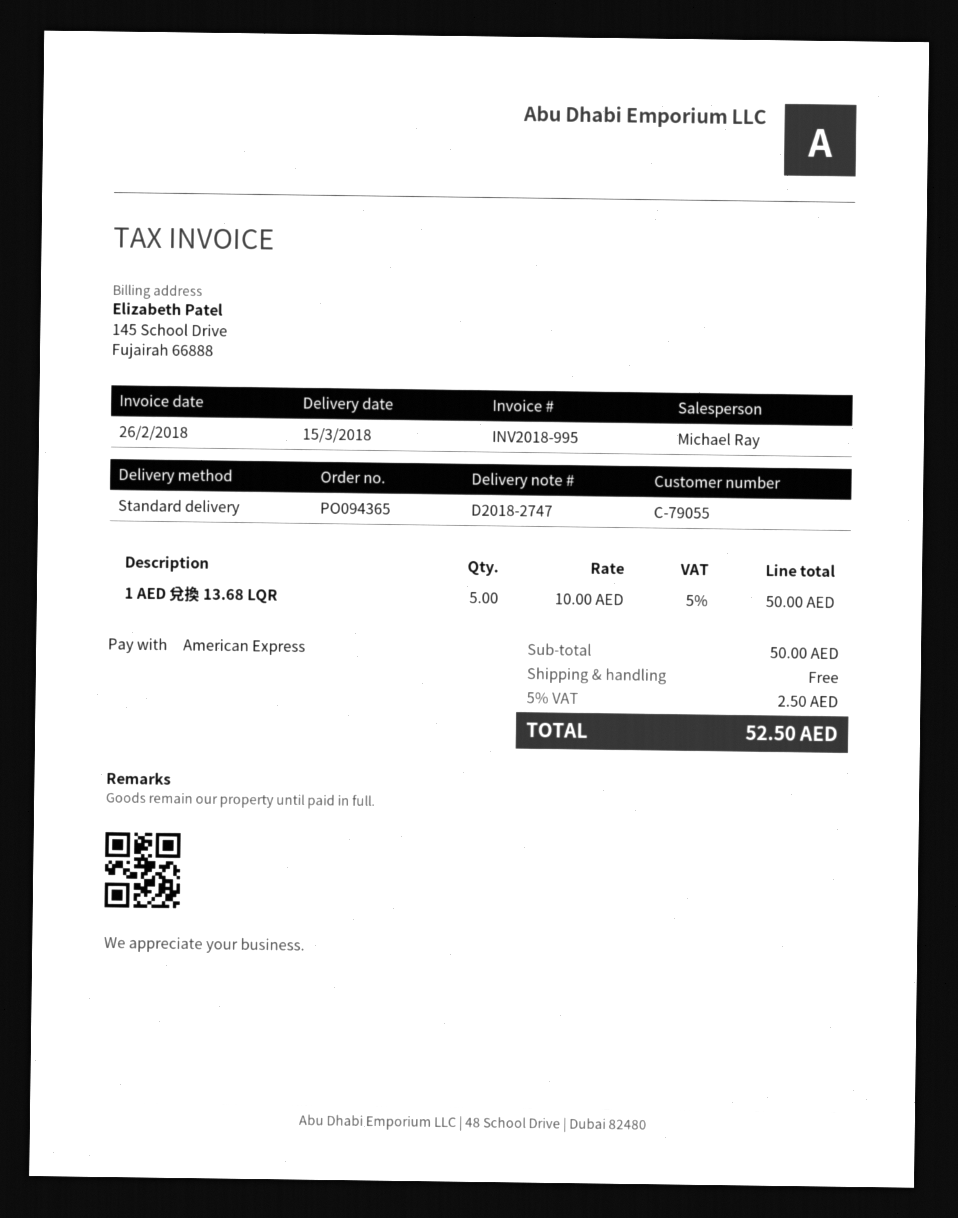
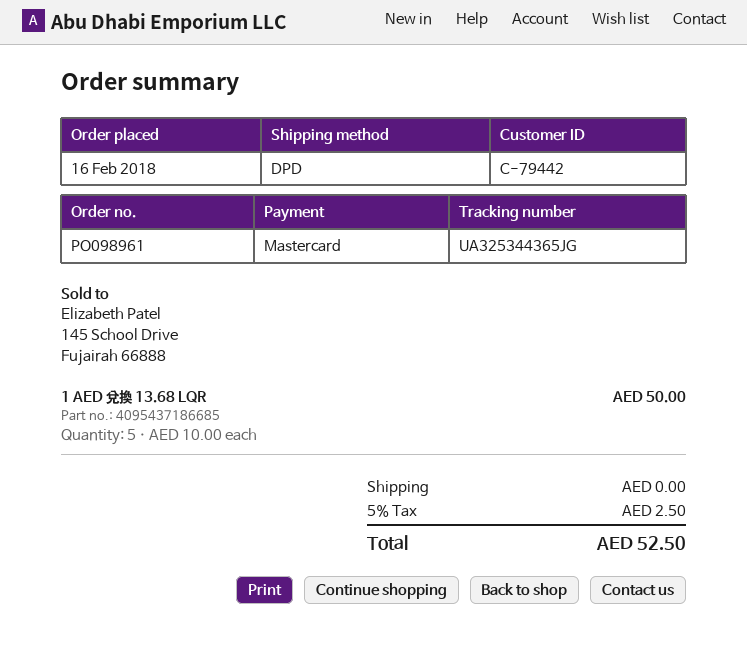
order number: PO094365 -> PO098961
customer number: C-79055 -> C-79442
payment method: American Express -> Mastercard
shipping method: standard -> DPD

